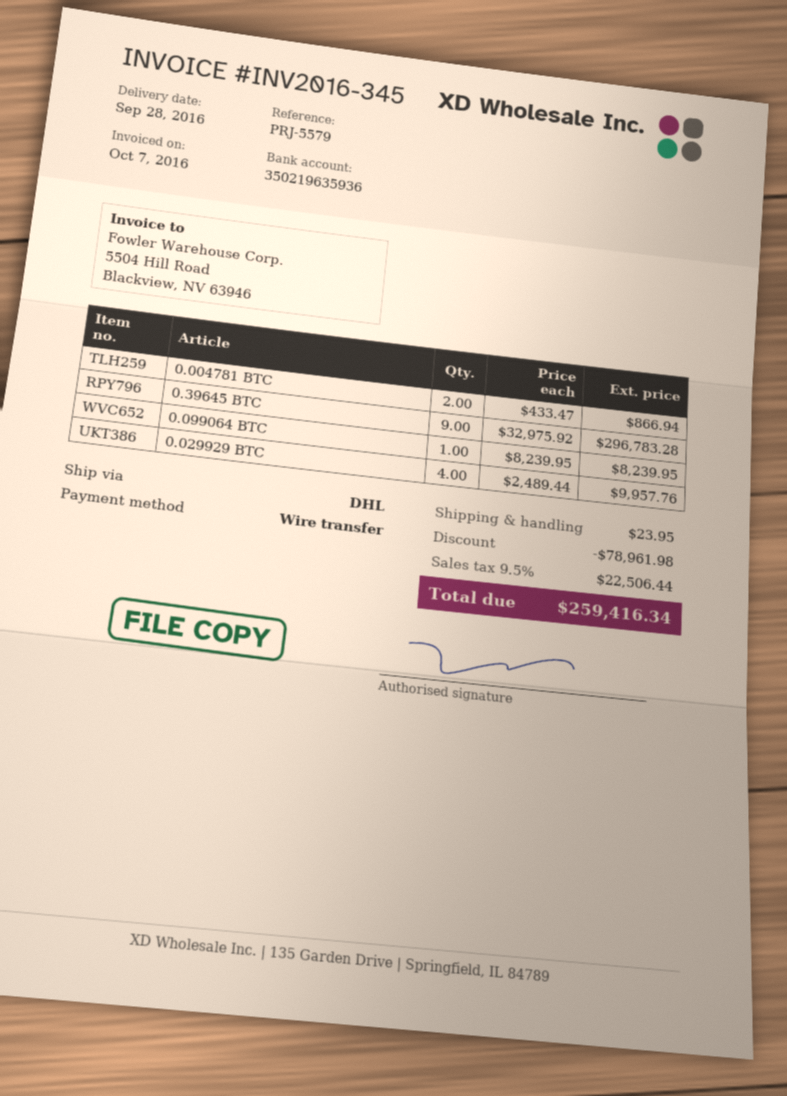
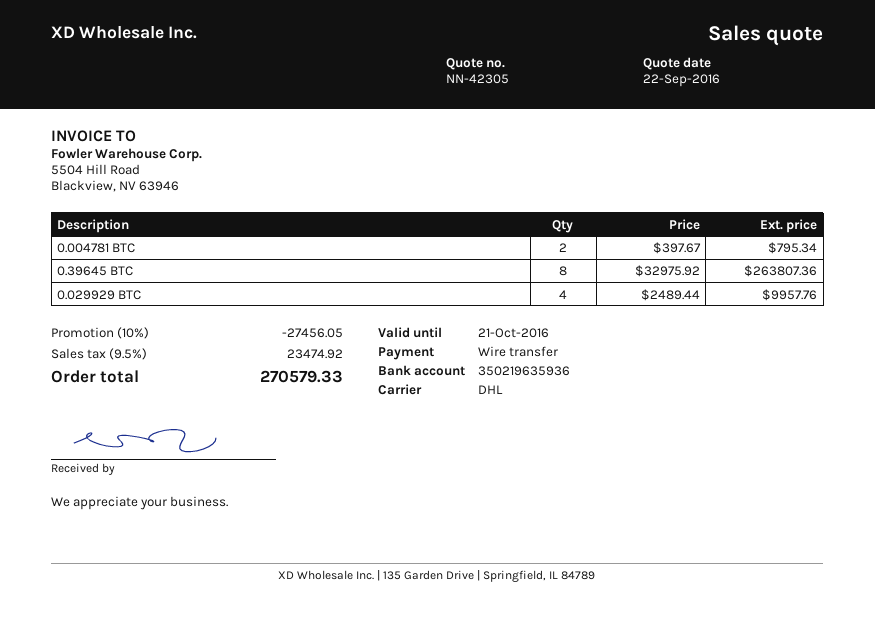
0.004781 BTC: 2 x 433.47 = 866.94 -> 2 x 397.67 = 795.34
0.39645 BTC: 9 x 32975.92 = 296783.28 -> 8 x 32975.92 = 263807.36
0.099064 BTC: 1 x 8239.95 = 8239.95 -> none
discount: 78961.98 -> 27456.05
shipping: 23.95 -> none
tax: 9.5% = 22506.44 -> 9.5% = 23474.92
total: 259416.34 -> 270579.33

